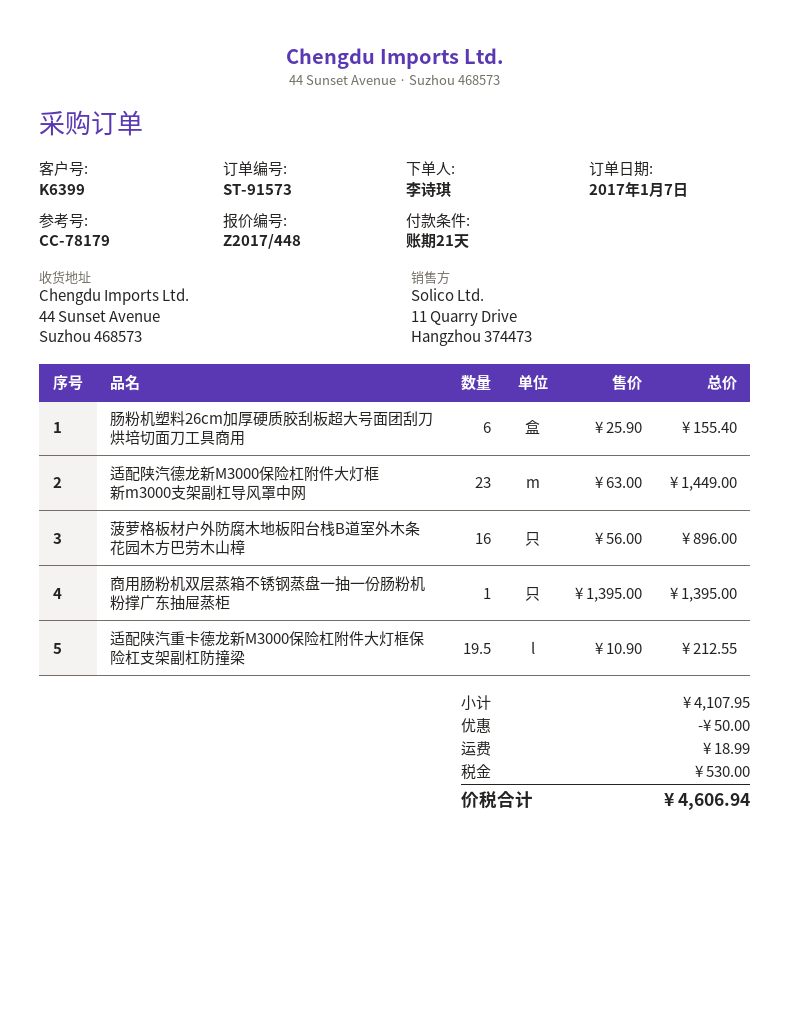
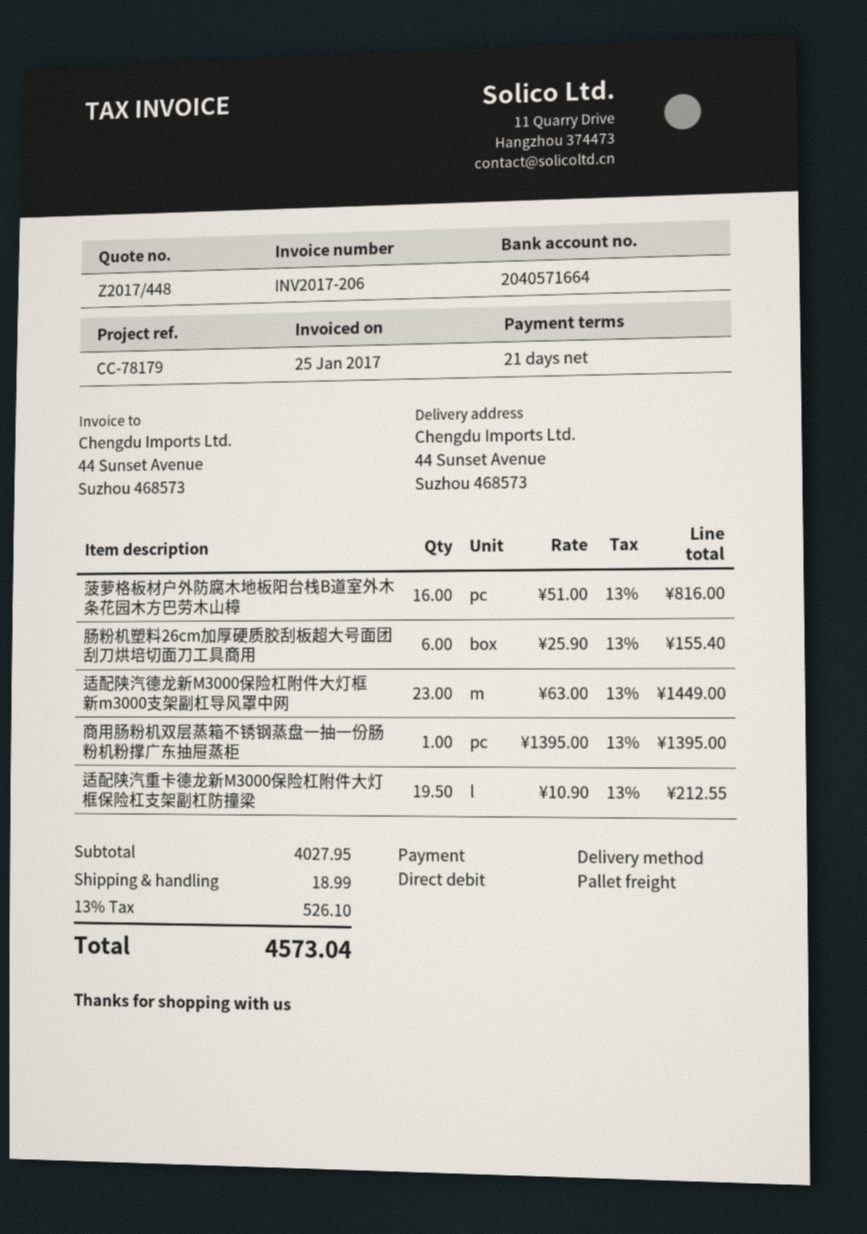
菠萝格板材户外防腐木地板阳台栈B道室外木条花园木方巴劳木山樟: 16 x 56.00 = 896.00 -> 16 x 51.00 = 816.00
subtotal: 4107.95 -> 4027.95
discount: 50.00 -> none
tax: 530.00 -> 526.10
total: 4606.94 -> 4573.04

